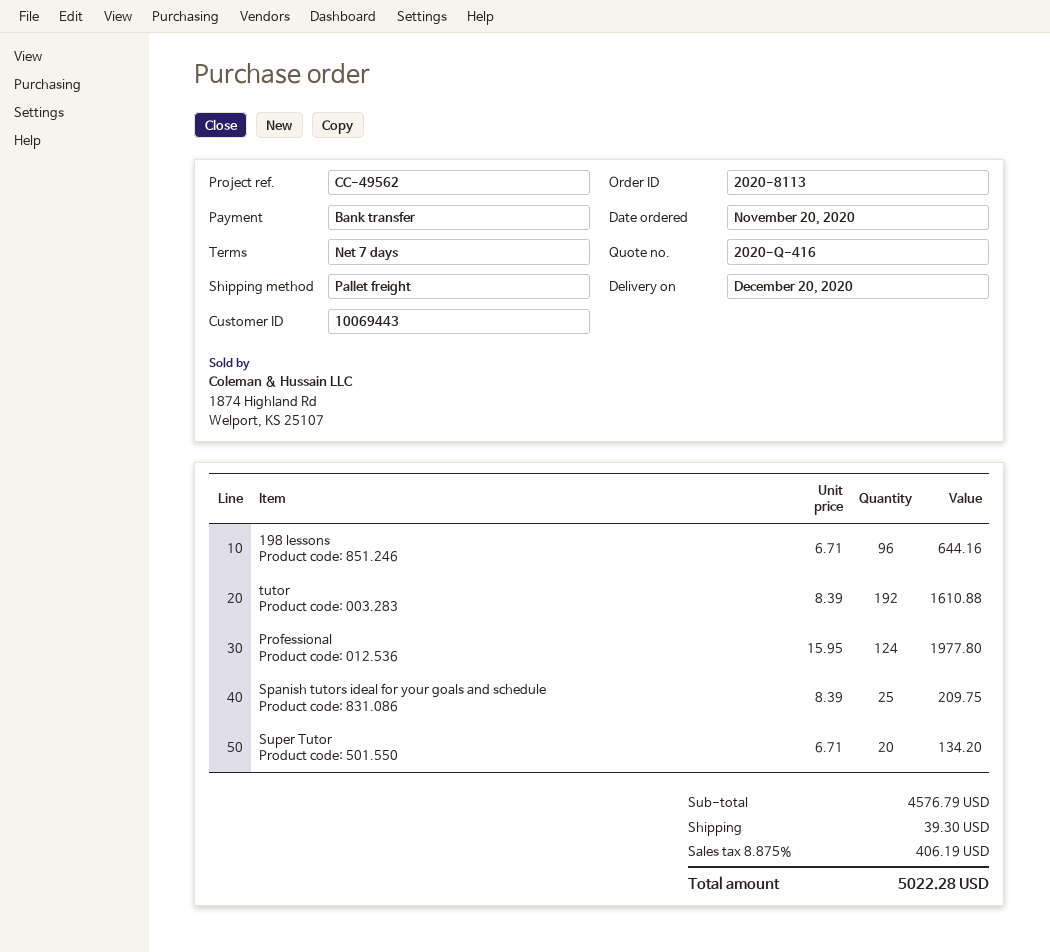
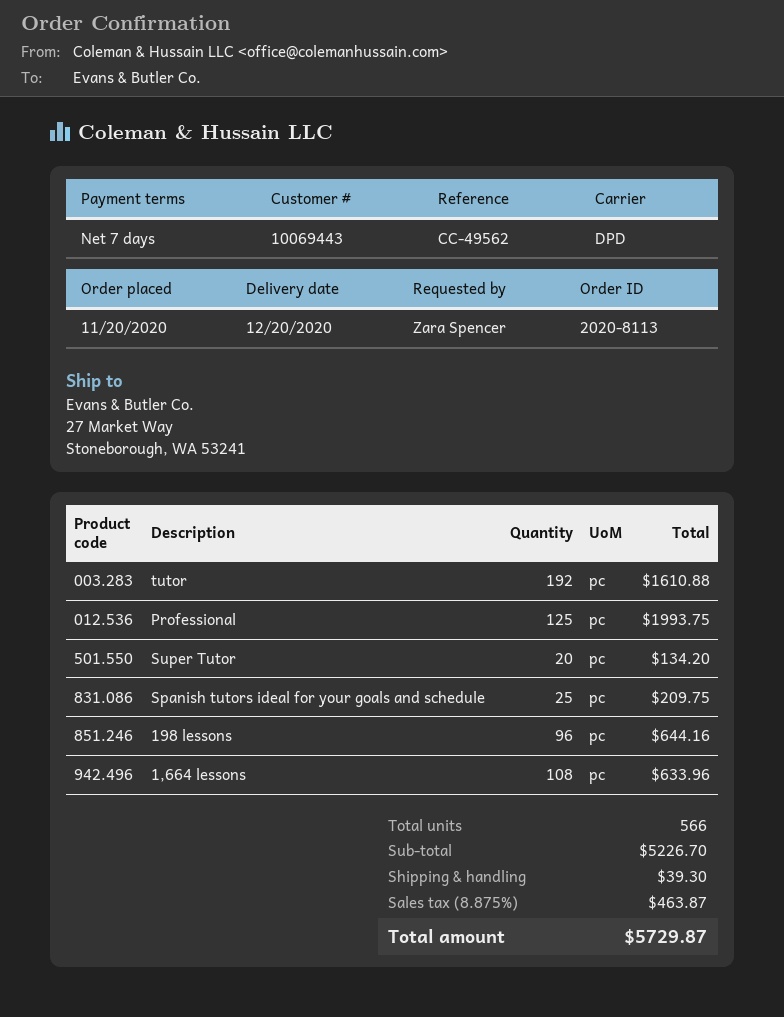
shipping method: pallet freight -> DPD
Professional: 124 for 1977.80 -> 125 for 1993.75
1,664 lessons: none -> 108 for 633.96
subtotal: 4576.79 -> 5226.70
tax: 8.875% = 406.19 -> 8.875% = 463.87
total: 5022.28 -> 5729.87

